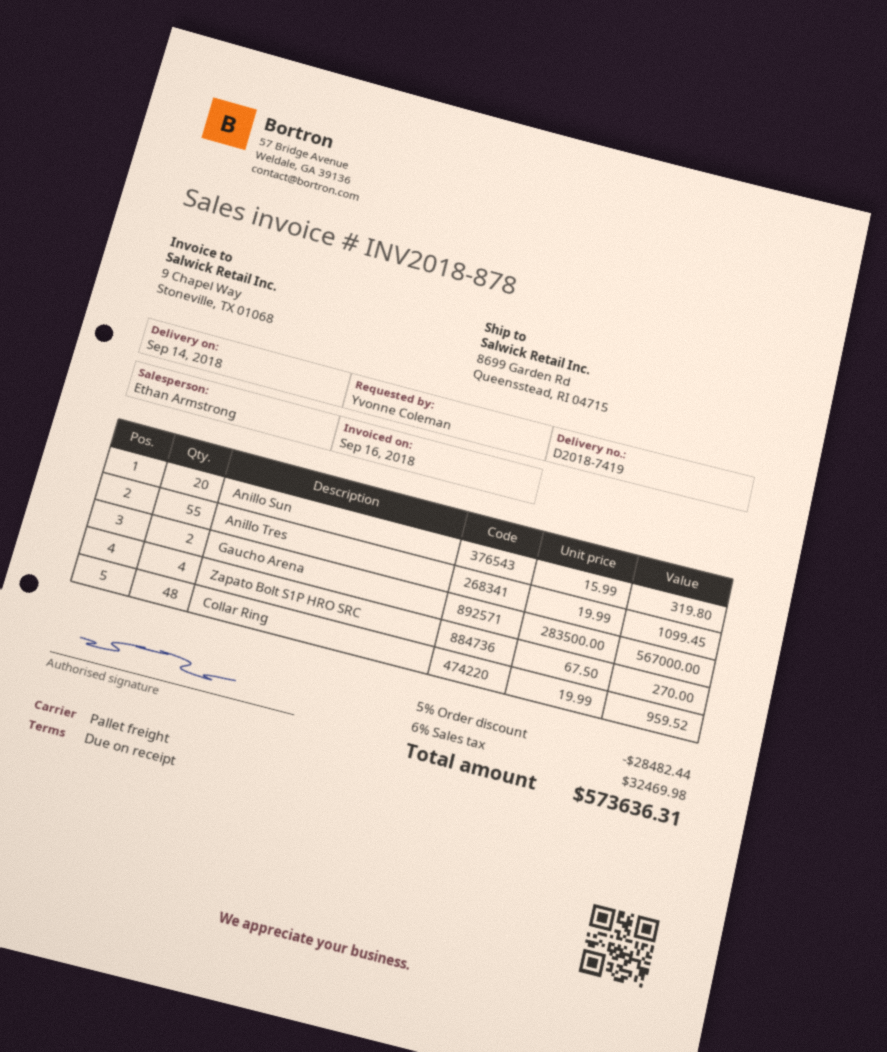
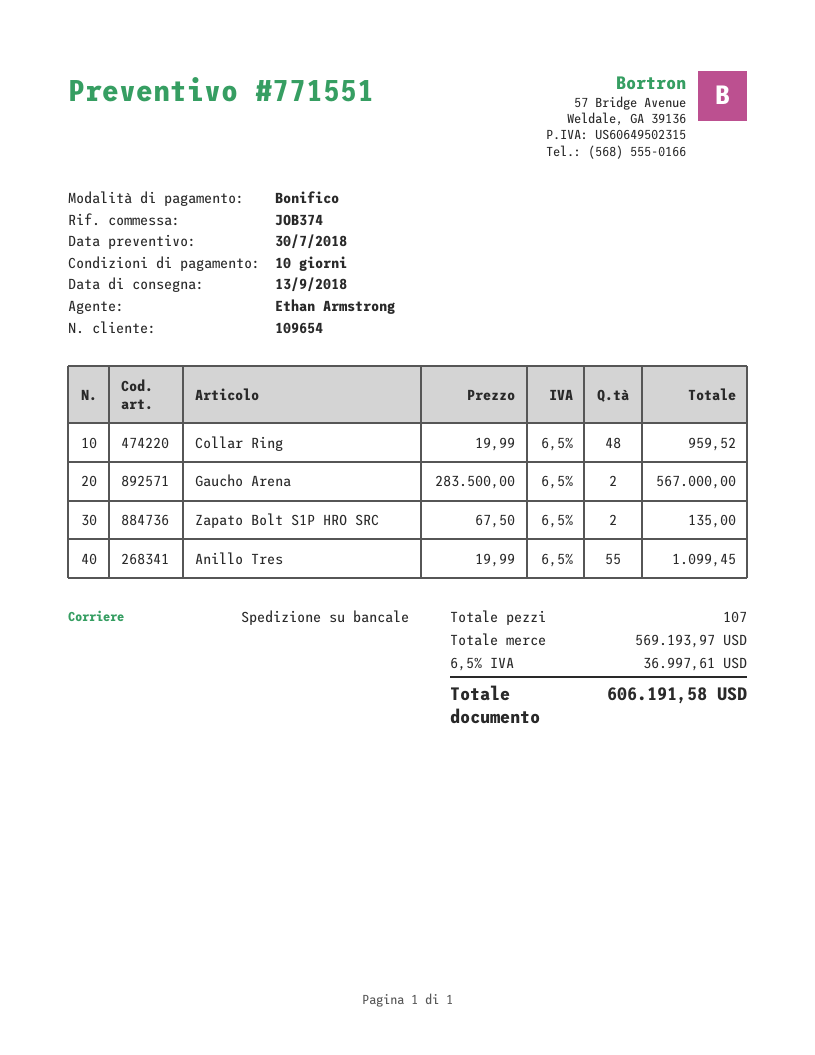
delivery date: 2018-09-14 -> 2018-09-13
payment terms: on receipt -> 10 days
Anillo Sun: 20 x 15.99 = 319.80 -> none
Zapato Bolt S1P HRO SRC: 4 x 67.50 = 270.00 -> 2 x 67.50 = 135.00
discount: 5% = 28482.44 -> none
tax: 6% = 32469.98 -> 6.5% = 36997.61
total: 573636.31 -> 606191.58

